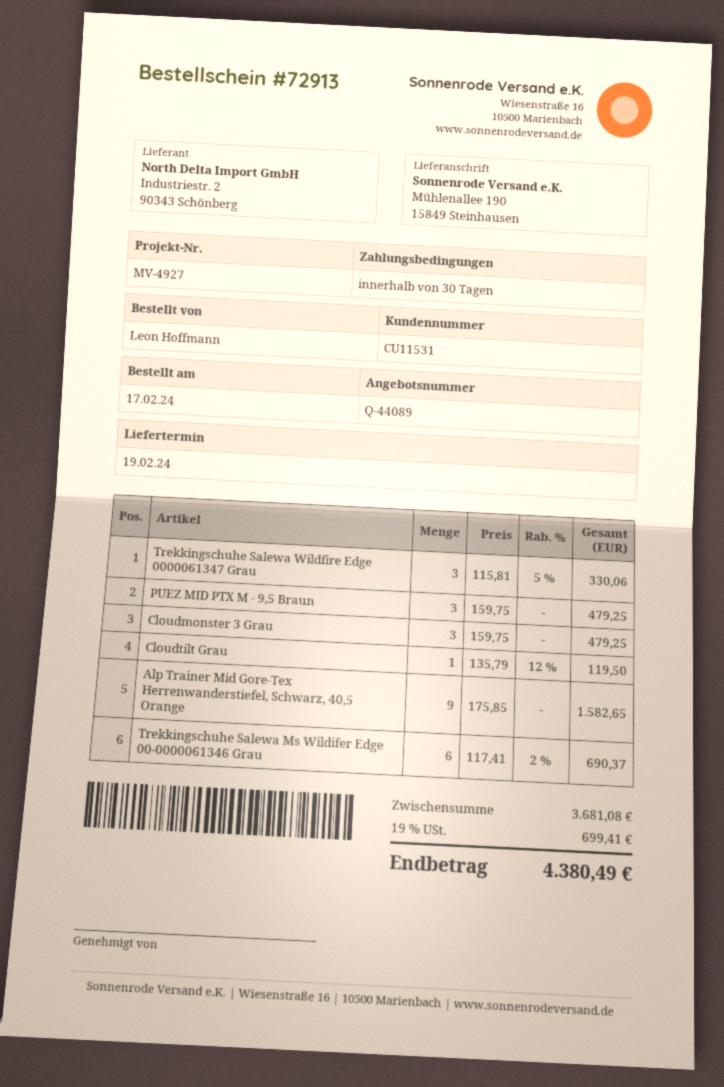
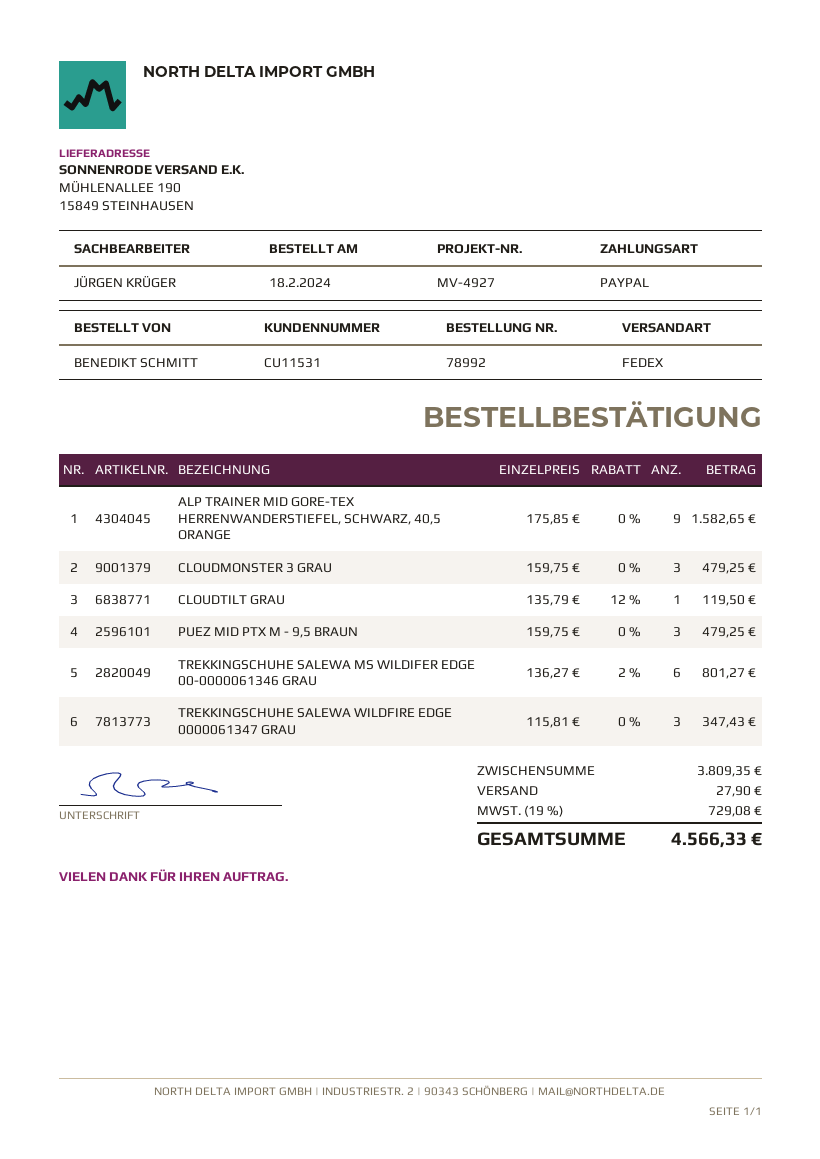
order number: 72913 -> 78992
order date: 2024-02-17 -> 2024-02-18
ordered by: Leon Hoffmann -> BENEDIKT SCHMITT
Trekkingschuhe Salewa Wildfire Edge 0000061347 Grau: 3 x 115.81 - 5% = 330.06 -> 3 x 115.81 = 347.43
Trekkingschuhe Salewa Ms Wildifer Edge 00-0000061346 Grau: 6 x 117.41 - 2% = 690.37 -> 6 x 136.27 - 2% = 801.27
subtotal: 3681.08 -> 3809.35
shipping: none -> 27.90
tax: 19% = 699.41 -> 19% = 729.08
total: 4380.49 -> 4566.33

